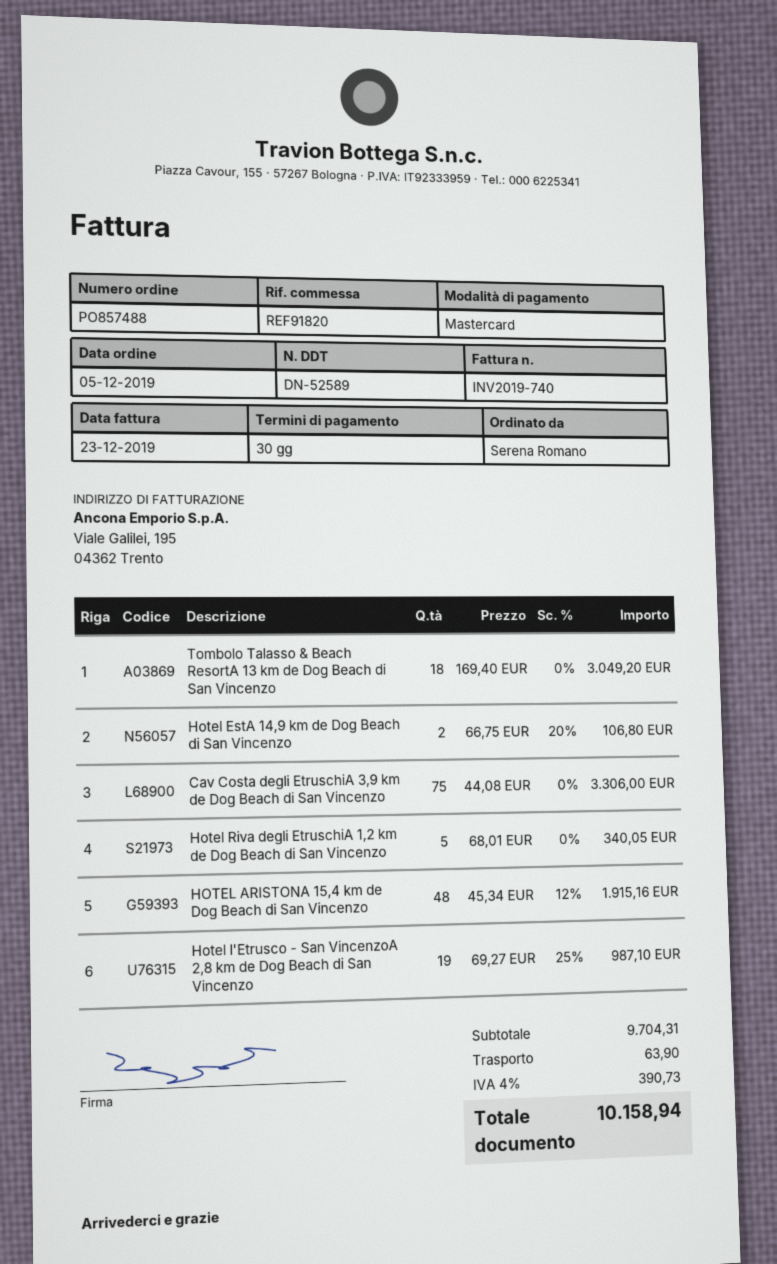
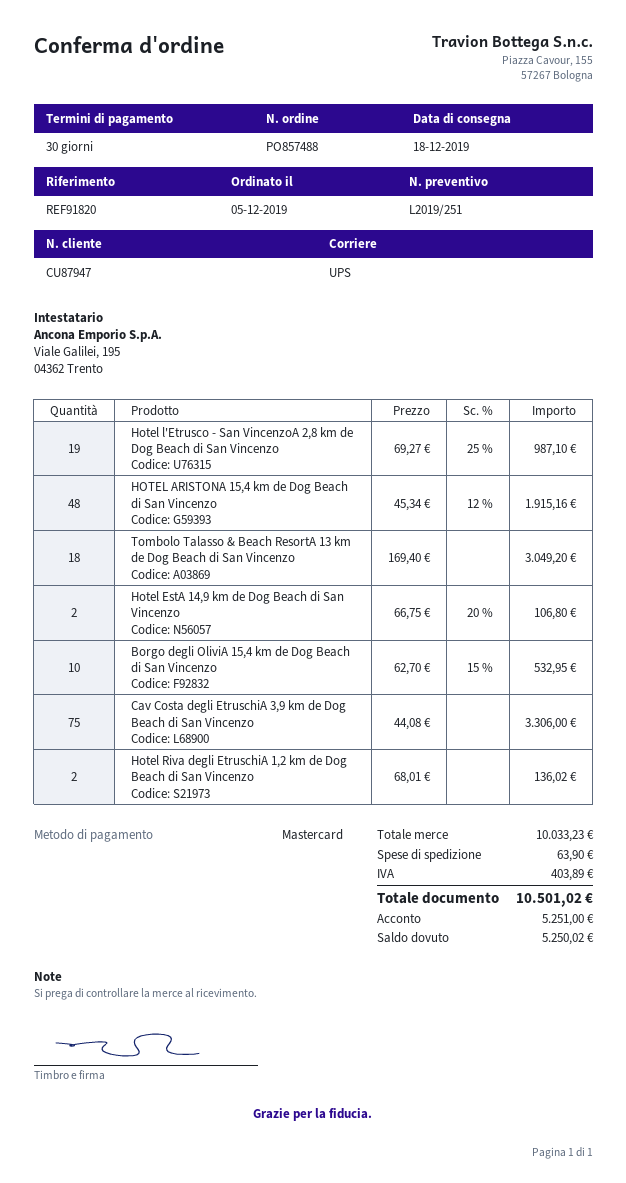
Hotel Riva degli EtruschiA 1,2 km de Dog Beach di San Vincenzo: 5 x 68.01 = 340.05 -> 2 x 68.01 = 136.02
Borgo degli OliviA 15,4 km de Dog Beach di San Vincenzo: none -> 10 x 62.70 - 15% = 532.95
subtotal: 9704.31 -> 10033.23
tax: 390.73 -> 403.89
total: 10158.94 -> 10501.02

